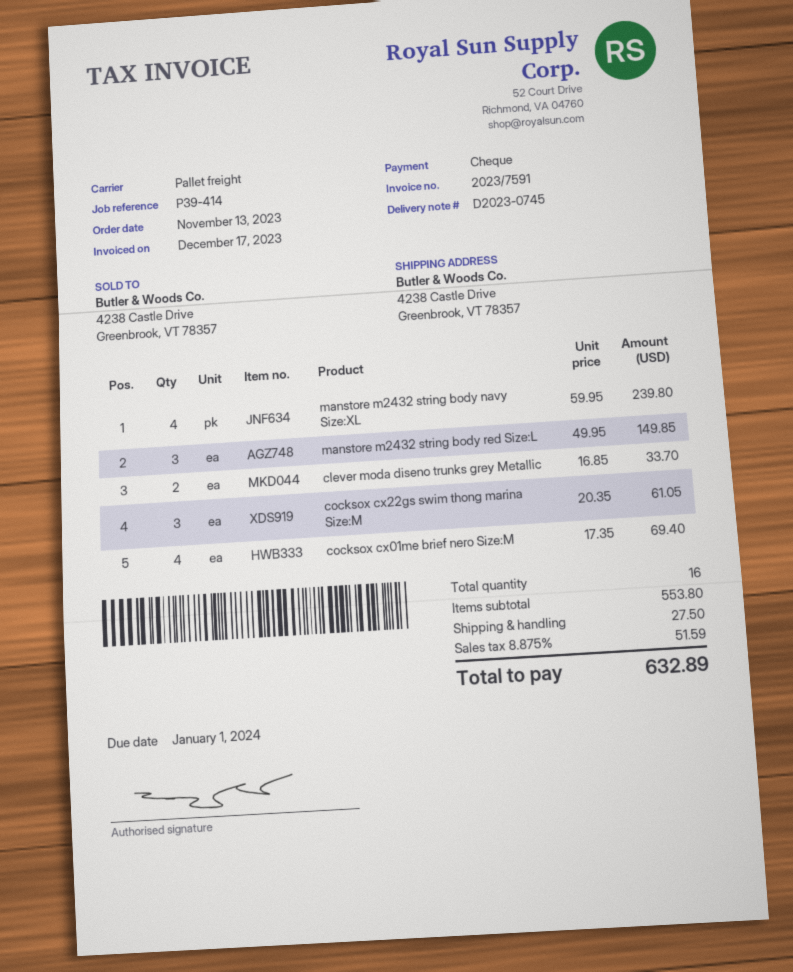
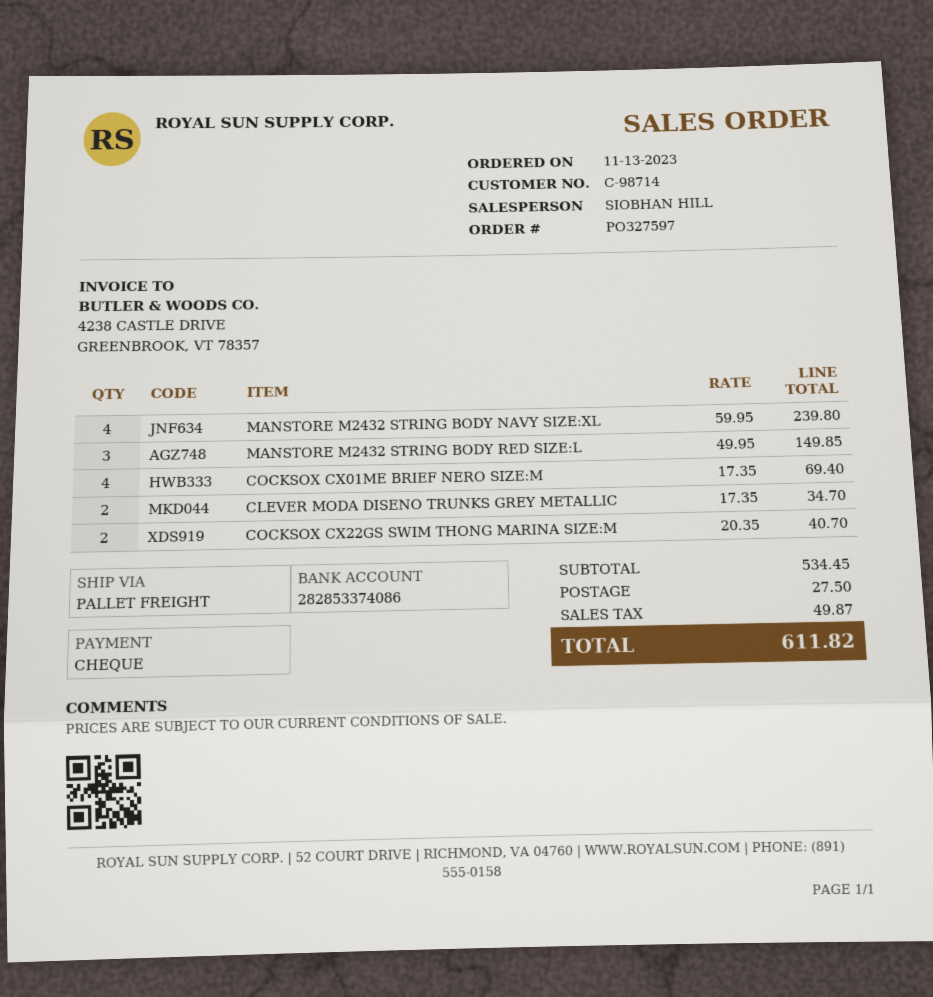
clever moda diseno trunks grey Metallic: 2 x 16.85 = 33.70 -> 2 x 17.35 = 34.70
cocksox cx22gs swim thong marina Size:M: 3 x 20.35 = 61.05 -> 2 x 20.35 = 40.70
subtotal: 553.80 -> 534.45
tax: 51.59 -> 49.87
total: 632.89 -> 611.82

